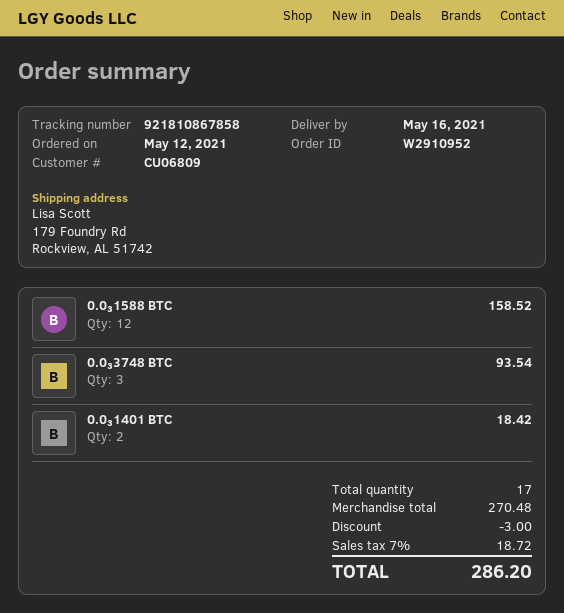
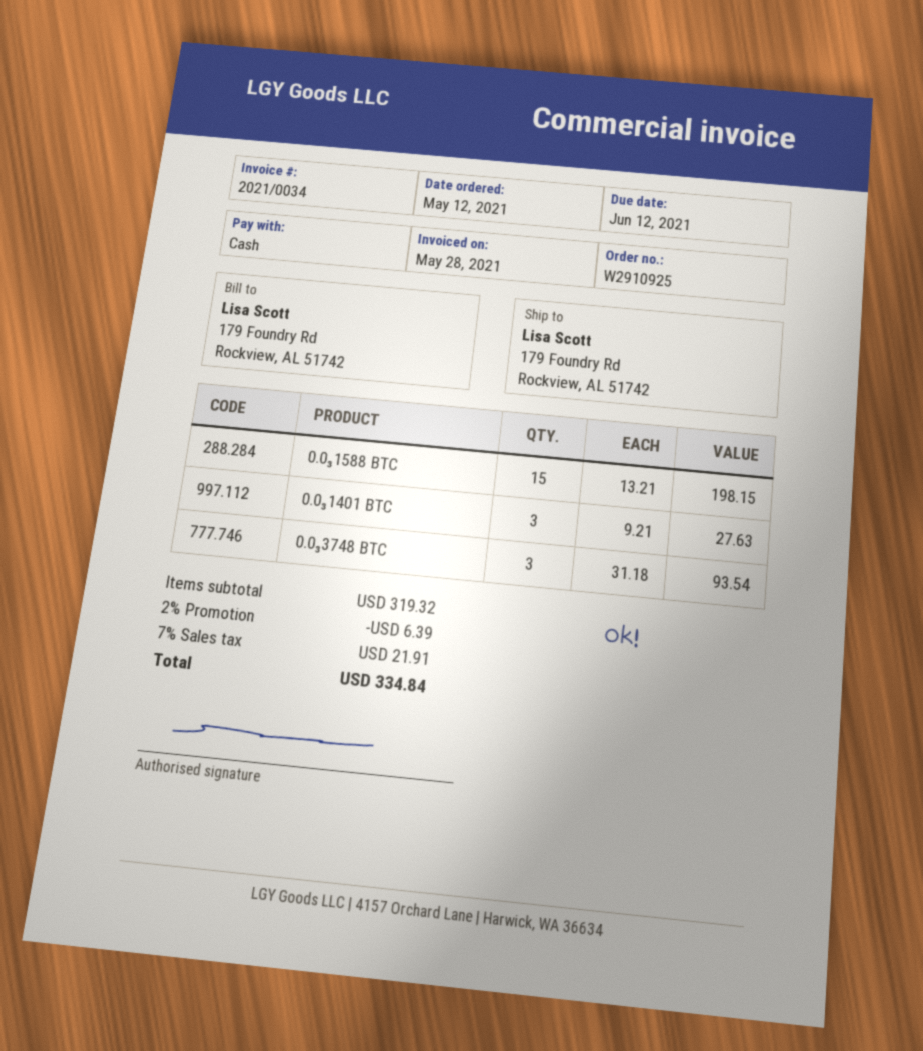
order number: W2910952 -> W2910925
0.0₃1588 BTC: 12 for 158.52 -> 15 for 198.15
0.0₃1401 BTC: 2 for 18.42 -> 3 for 27.63
subtotal: 270.48 -> 319.32
discount: 3.00 -> 6.39
tax: 7% = 18.72 -> 7% = 21.91
total: 286.20 -> 334.84

